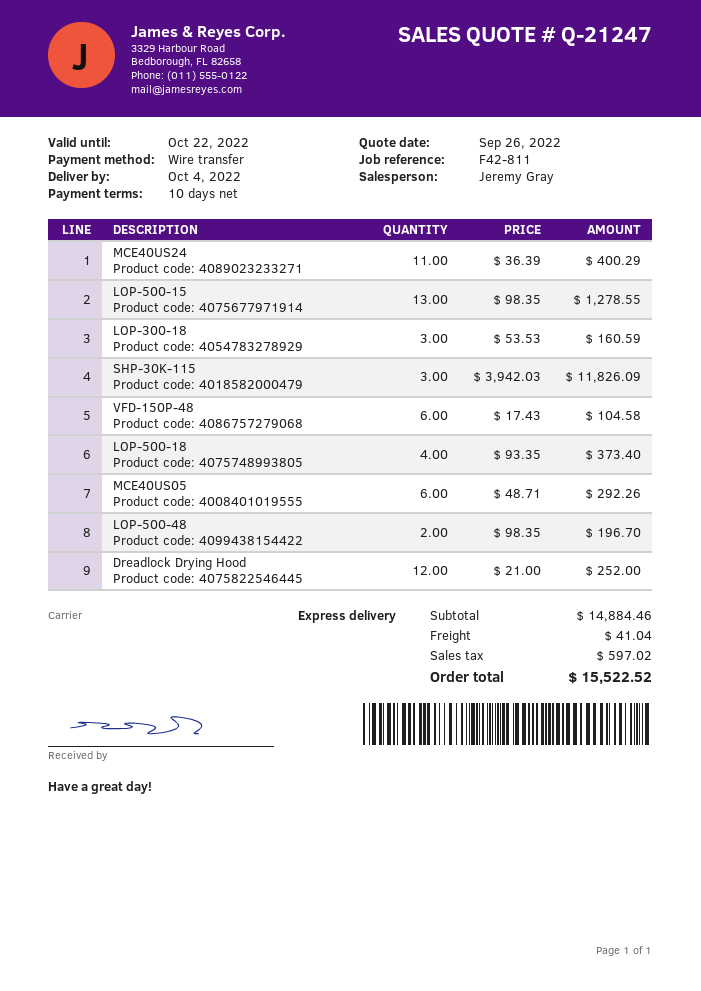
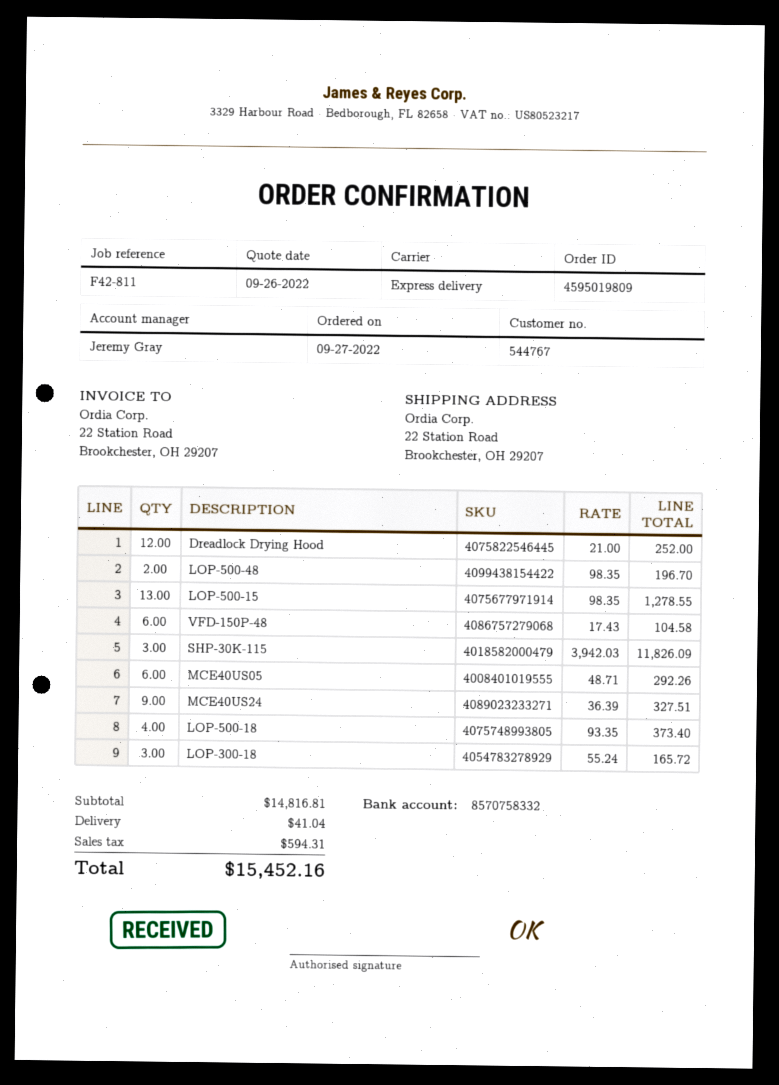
MCE40US24: 11 x 36.39 = 400.29 -> 9 x 36.39 = 327.51
LOP-300-18: 3 x 53.53 = 160.59 -> 3 x 55.24 = 165.72
subtotal: 14884.46 -> 14816.81
tax: 597.02 -> 594.31
total: 15522.52 -> 15452.16

